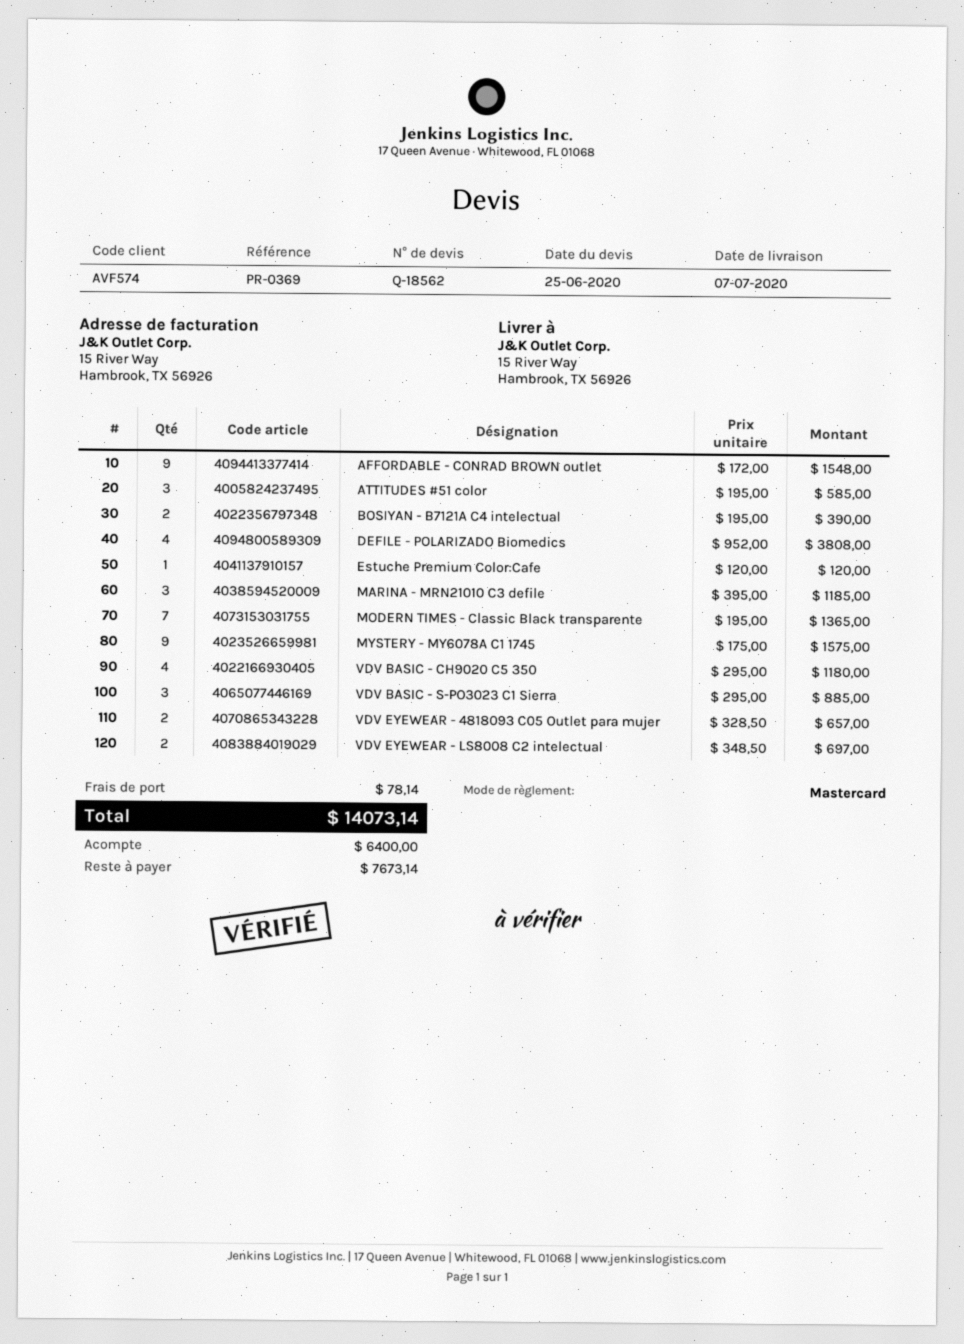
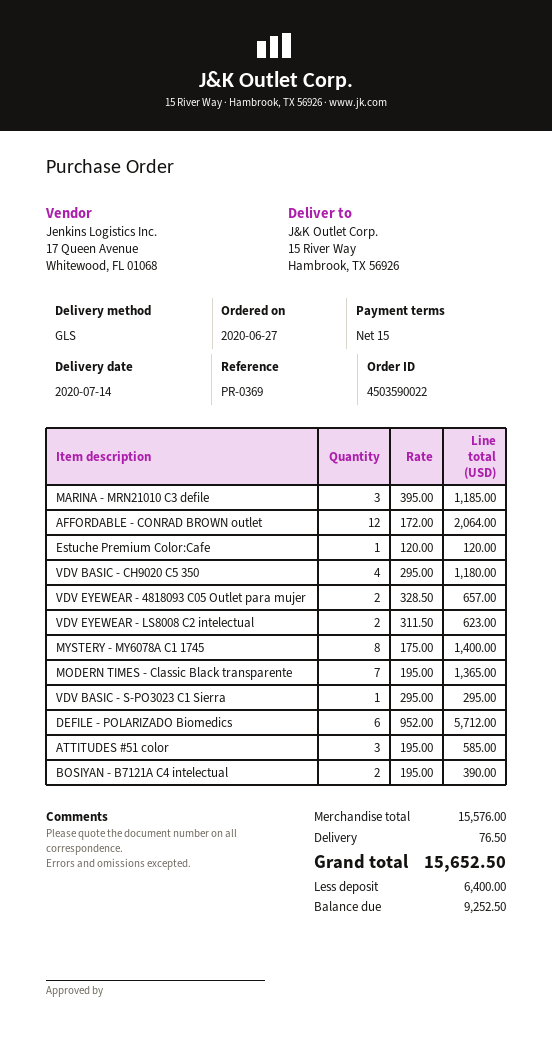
delivery date: 2020-07-07 -> 2020-07-14
AFFORDABLE - CONRAD BROWN outlet: 9 x 172.00 = 1548.00 -> 12 x 172.00 = 2064.00
DEFILE - POLARIZADO Biomedics: 4 x 952.00 = 3808.00 -> 6 x 952.00 = 5712.00
MYSTERY - MY6078A C1 1745: 9 x 175.00 = 1575.00 -> 8 x 175.00 = 1400.00
VDV BASIC - S-PO3023 C1 Sierra: 3 x 295.00 = 885.00 -> 1 x 295.00 = 295.00
VDV EYEWEAR - LS8008 C2 intelectual: 2 x 348.50 = 697.00 -> 2 x 311.50 = 623.00
shipping: 78.14 -> 76.50
total: 14073.14 -> 15652.50
balance: 7673.14 -> 9252.50

